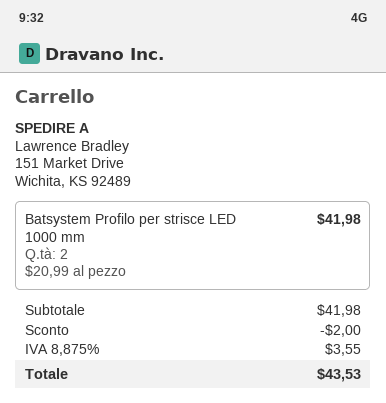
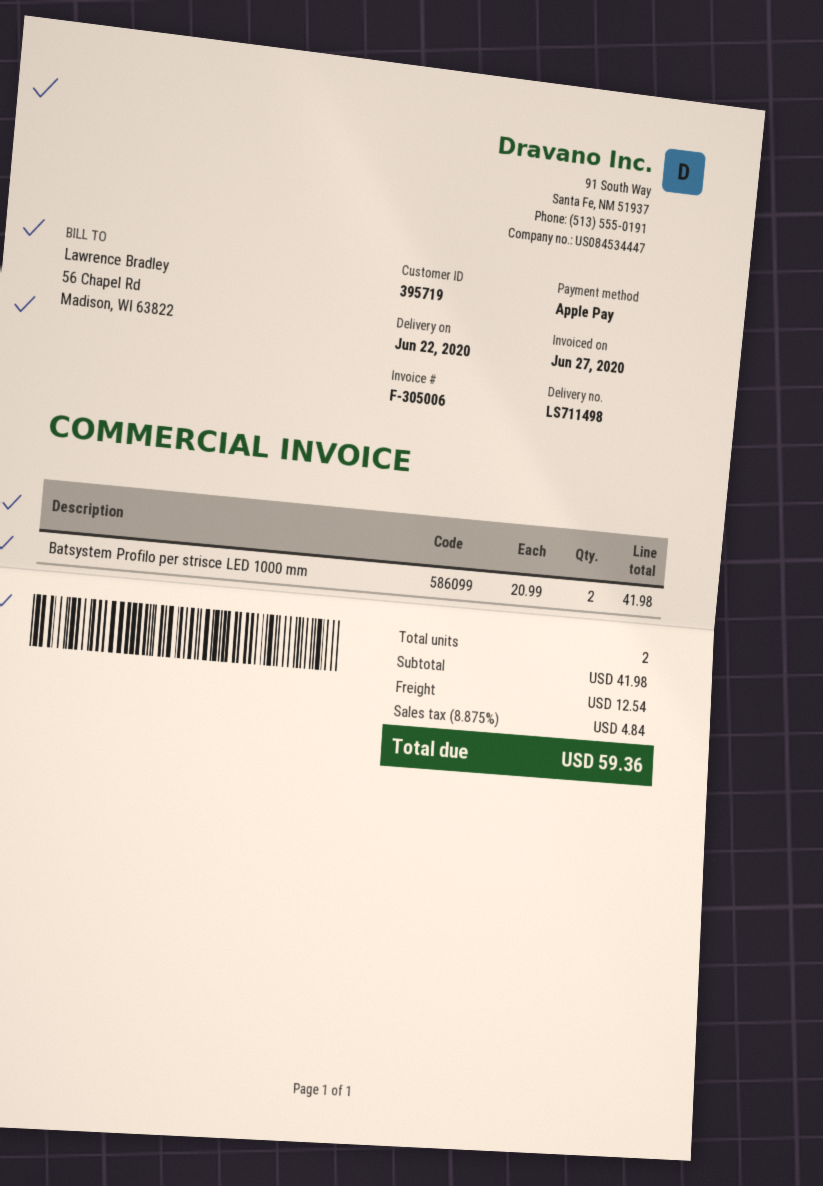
discount: 2.00 -> none
shipping: none -> 12.54
tax: 8.875% = 3.55 -> 8.875% = 4.84
total: 43.53 -> 59.36

